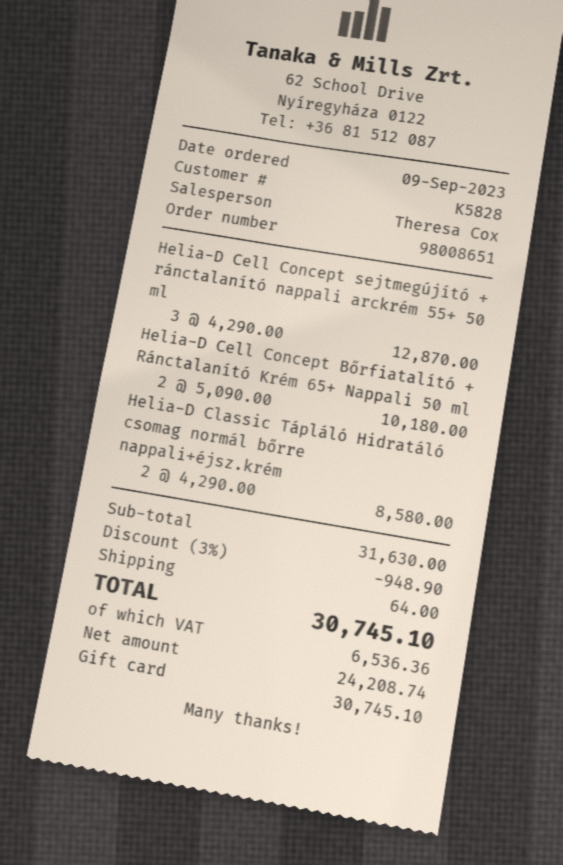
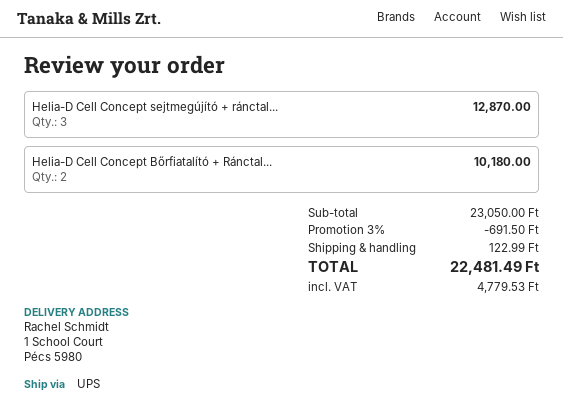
Helia-D Classic Tápláló Hidratáló csomag normál bőrre nappali+éjsz.krém: 2 for 8580.00 -> none
subtotal: 31630.00 -> 23050.00
discount: 3% = 948.90 -> 3% = 691.50
shipping: 64.00 -> 122.99
tax: 6536.36 -> 4779.53
total: 30745.10 -> 22481.49

